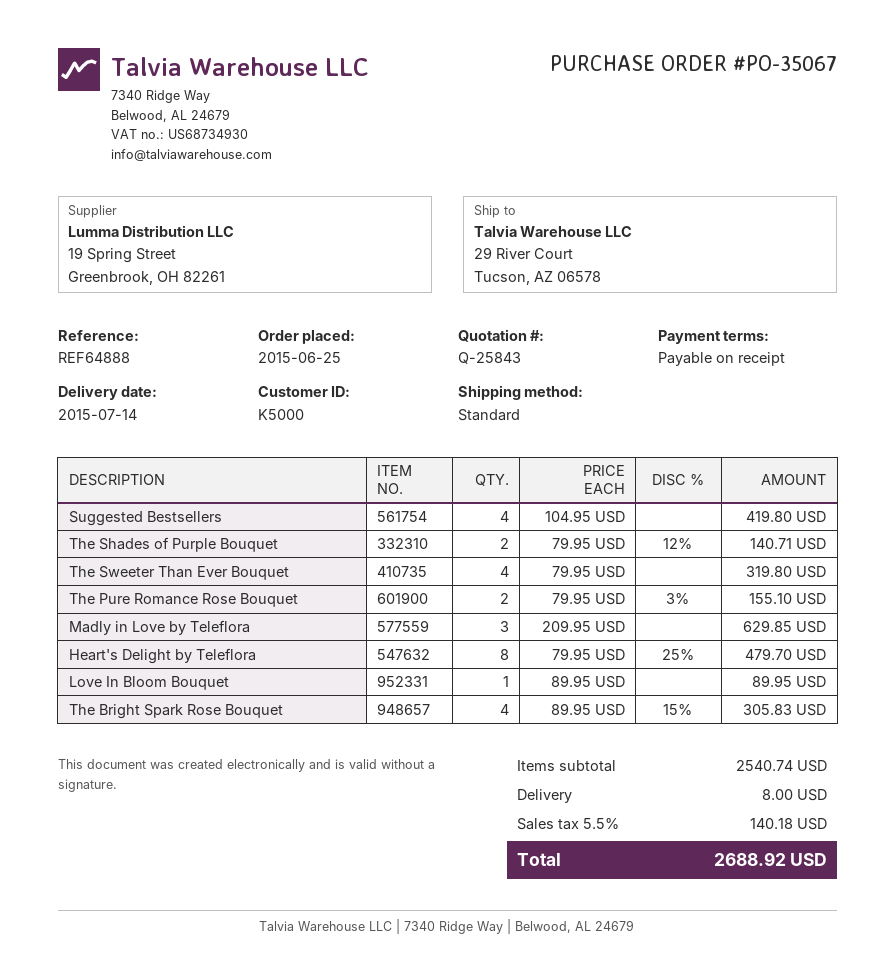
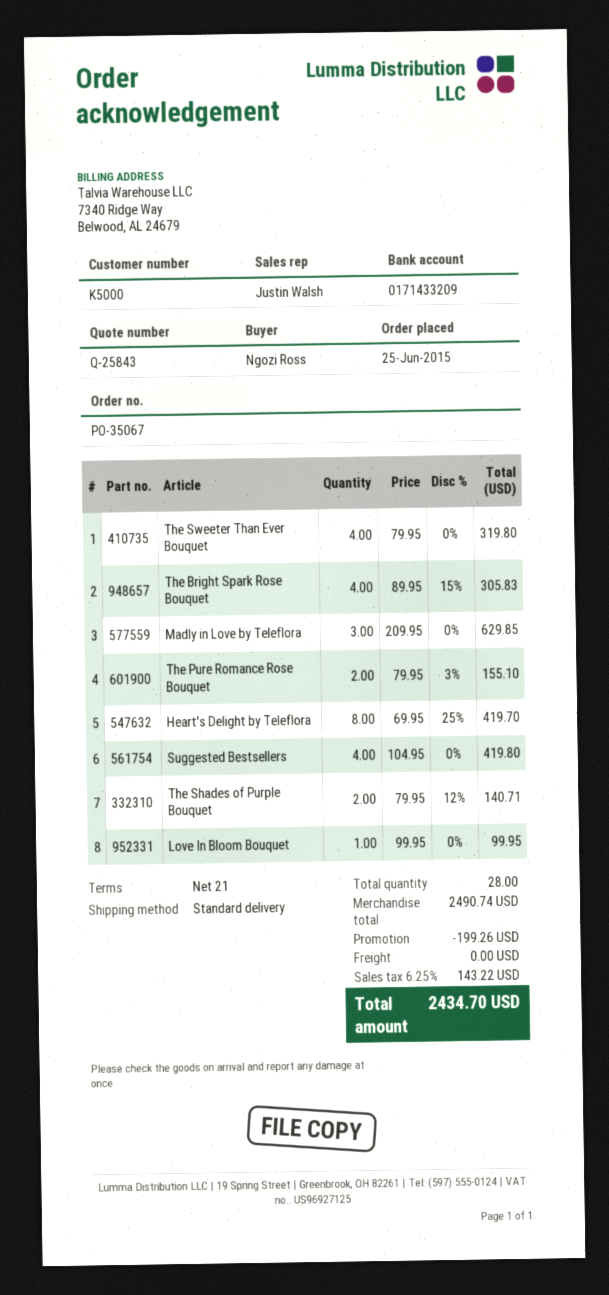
payment terms: on receipt -> 21 days
Heart's Delight by Teleflora: 8 x 79.95 - 25% = 479.70 -> 8 x 69.95 - 25% = 419.70
Love In Bloom Bouquet: 1 x 89.95 = 89.95 -> 1 x 99.95 = 99.95
subtotal: 2540.74 -> 2490.74
discount: none -> 199.26
shipping: 8.00 -> 0.00
tax: 5.5% = 140.18 -> 6.25% = 143.22
total: 2688.92 -> 2434.70

